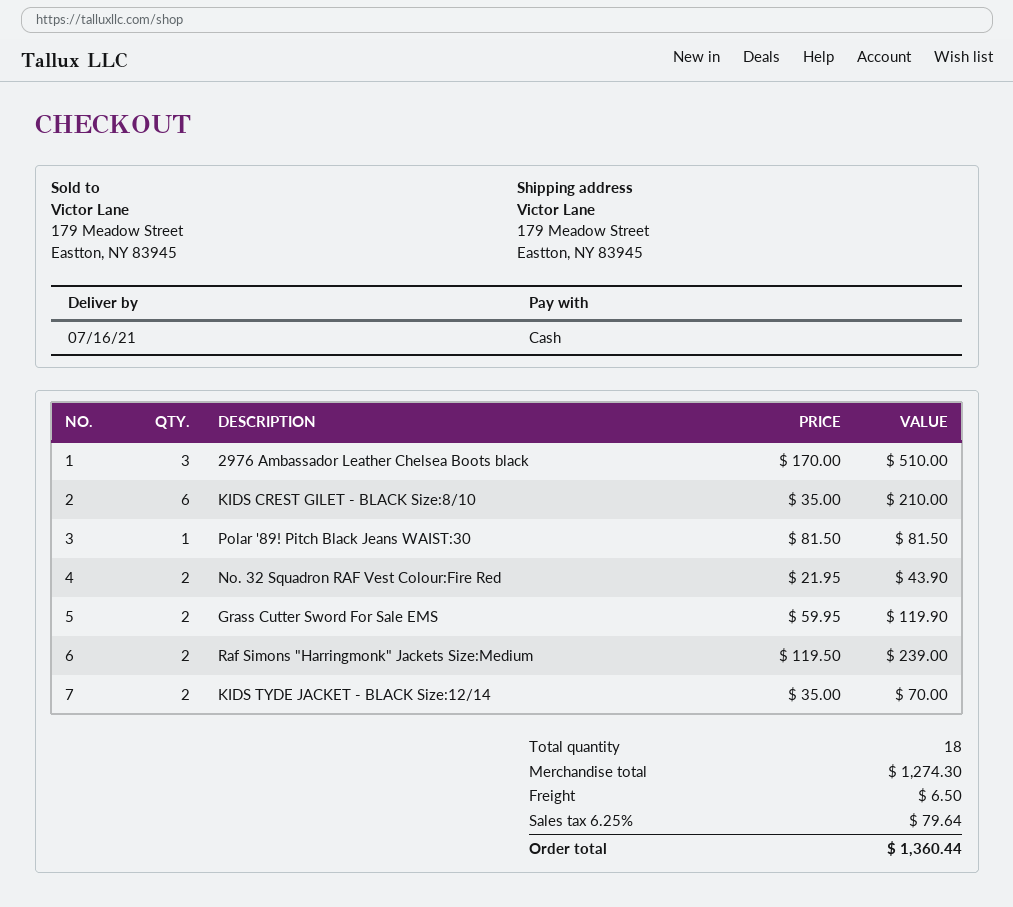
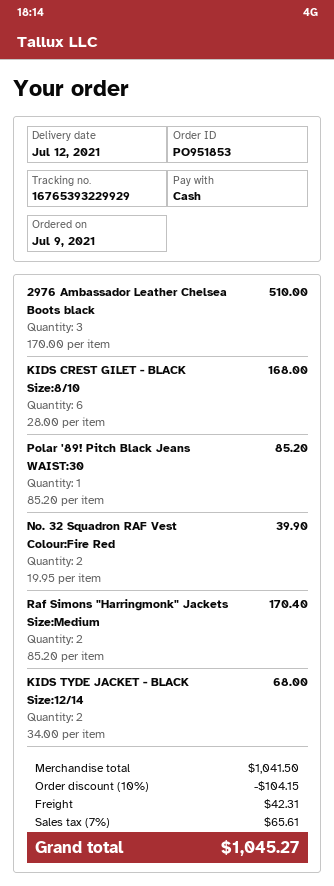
delivery date: 2021-07-16 -> 2021-07-12
KIDS CREST GILET - BLACK Size:8/10: 6 x 35.00 = 210.00 -> 6 x 28.00 = 168.00
Polar '89! Pitch Black Jeans WAIST:30: 1 x 81.50 = 81.50 -> 1 x 85.20 = 85.20
No. 32 Squadron RAF Vest Colour:Fire Red: 2 x 21.95 = 43.90 -> 2 x 19.95 = 39.90
Grass Cutter Sword For Sale EMS: 2 x 59.95 = 119.90 -> none
Raf Simons "Harringmonk" Jackets Size:Medium: 2 x 119.50 = 239.00 -> 2 x 85.20 = 170.40
KIDS TYDE JACKET - BLACK Size:12/14: 2 x 35.00 = 70.00 -> 2 x 34.00 = 68.00
subtotal: 1274.30 -> 1041.50
discount: none -> 10% = 104.15
shipping: 6.50 -> 42.31
tax: 6.25% = 79.64 -> 7% = 65.61
total: 1360.44 -> 1045.27

